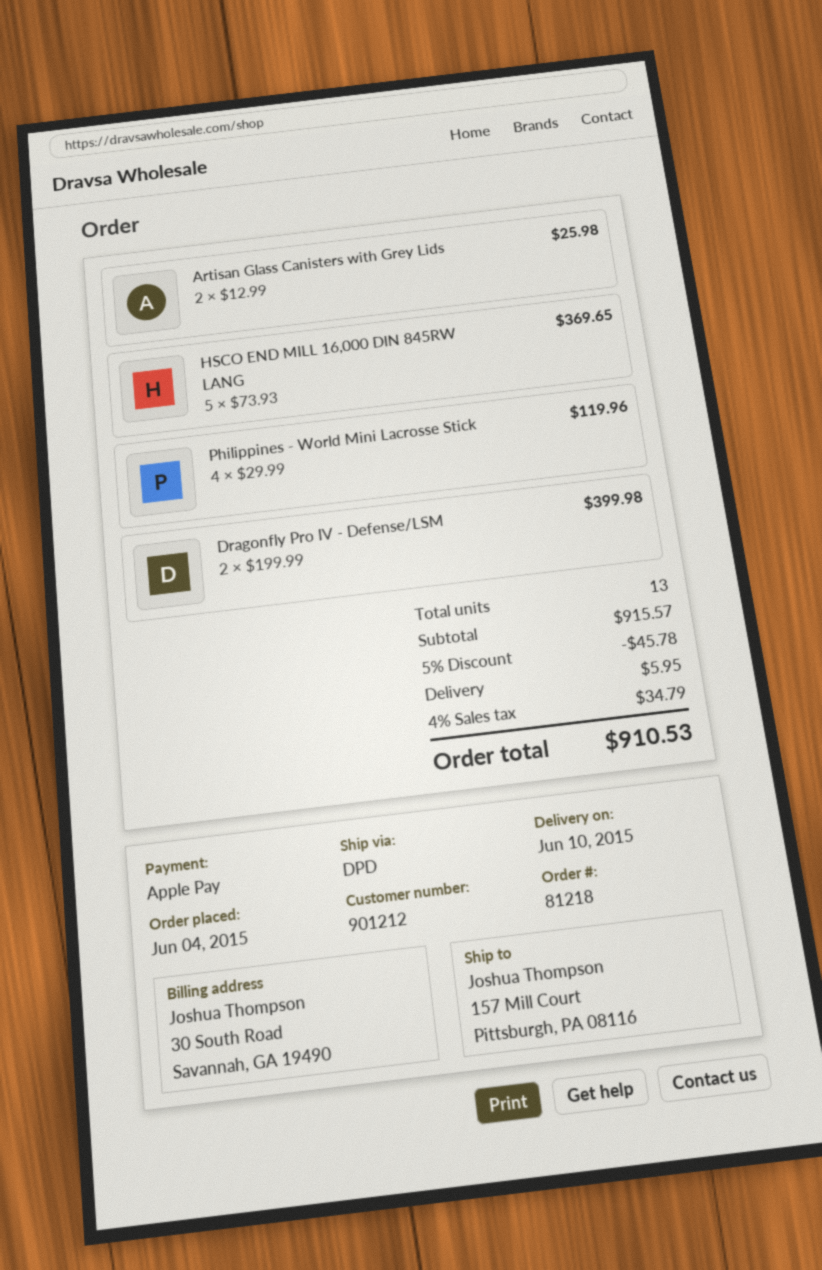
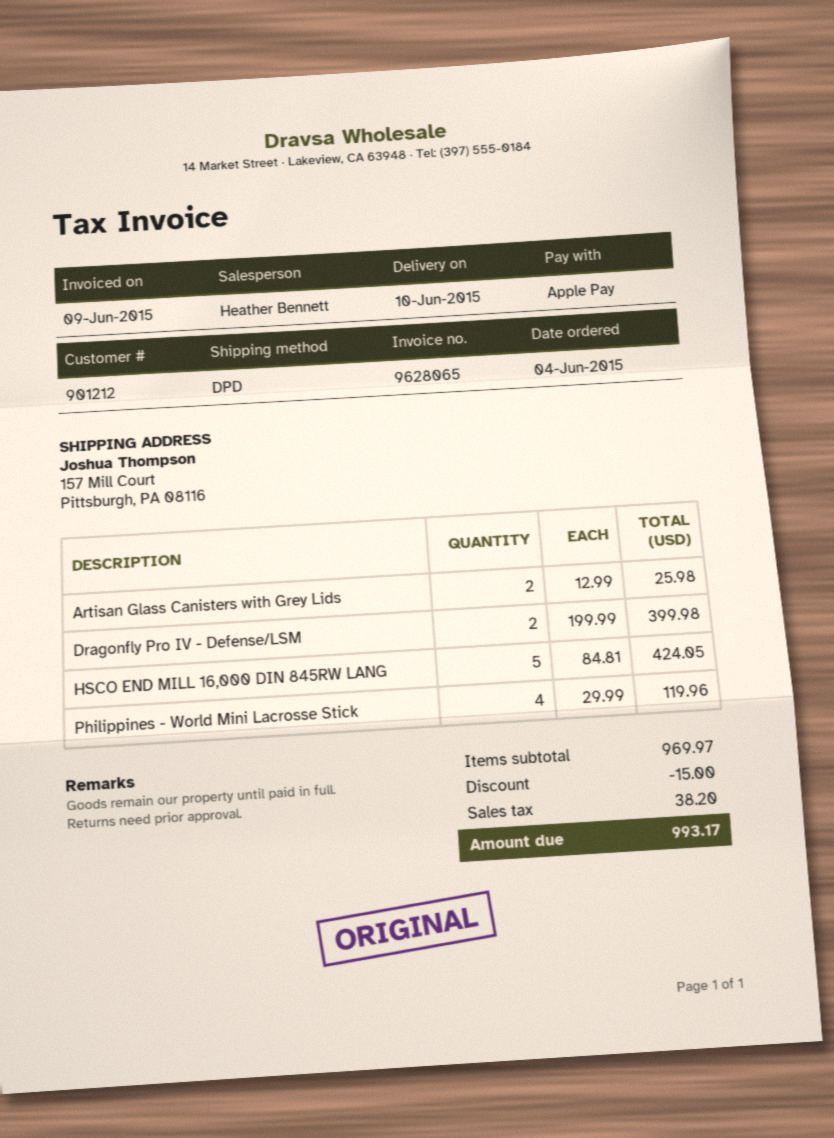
HSCO END MILL 16,000 DIN 845RW LANG: 5 x 73.93 = 369.65 -> 5 x 84.81 = 424.05
subtotal: 915.57 -> 969.97
discount: 45.78 -> 15.00
shipping: 5.95 -> none
tax: 34.79 -> 38.20
total: 910.53 -> 993.17

